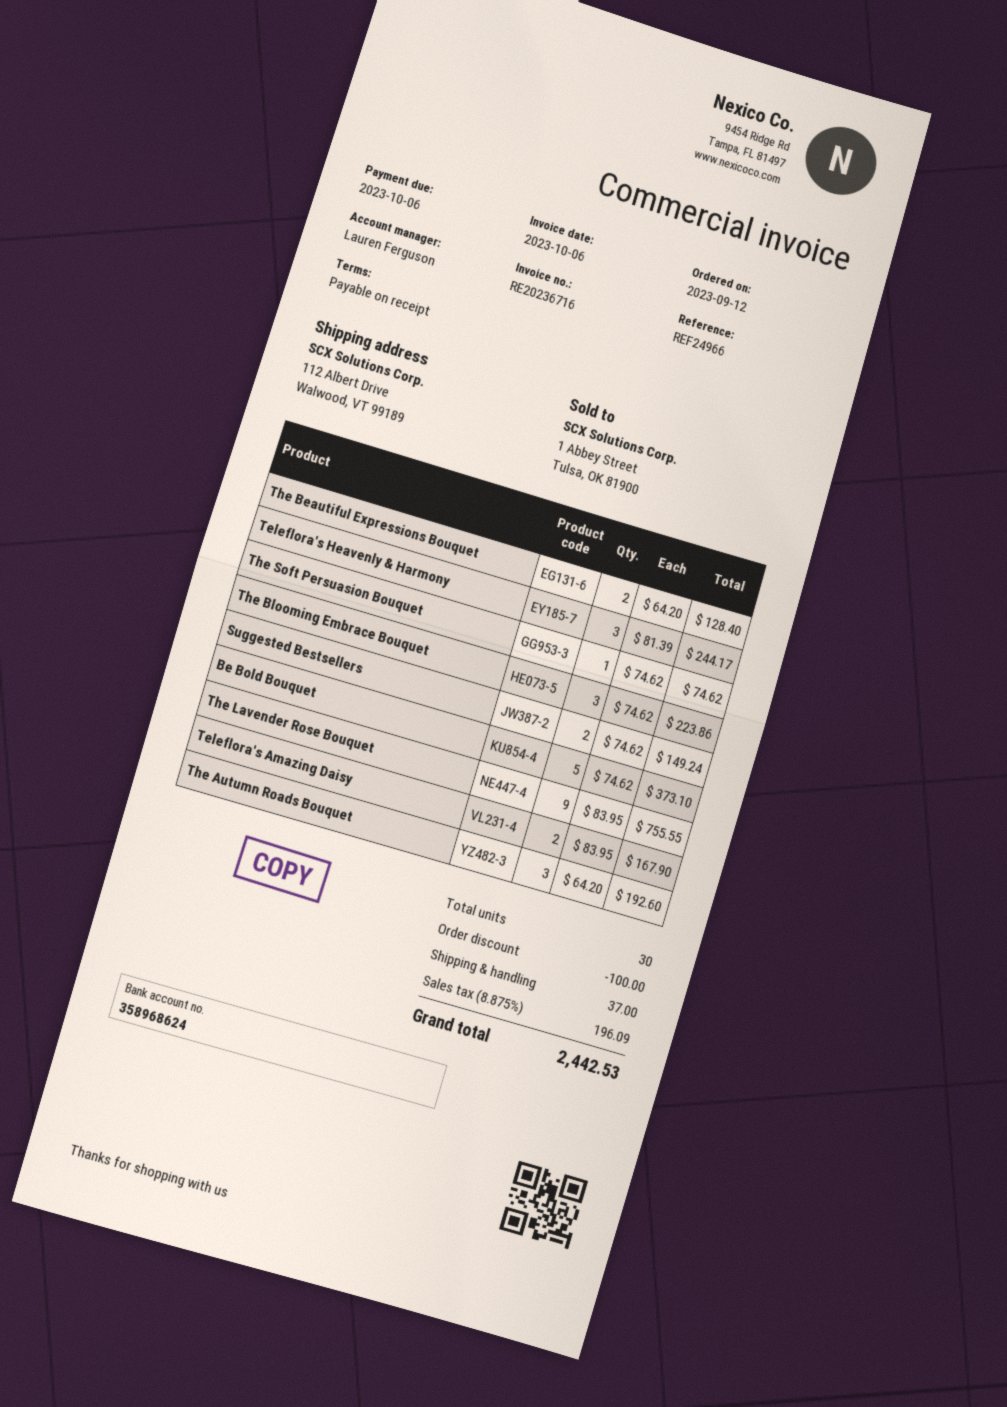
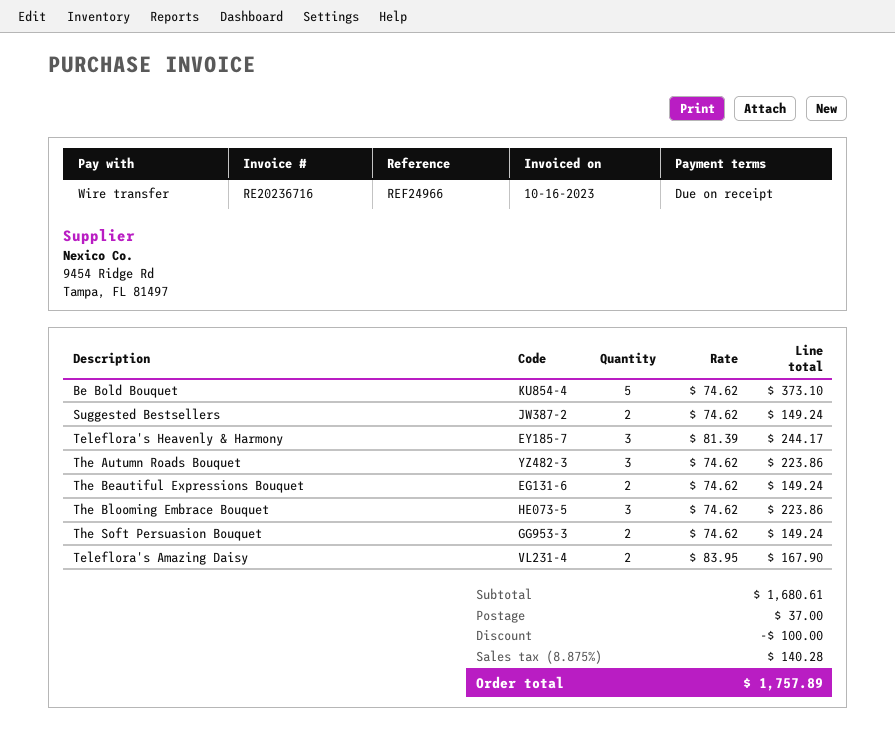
invoice date: 2023-10-06 -> 2023-10-16
The Beautiful Expressions Bouquet: 2 x 64.20 = 128.40 -> 2 x 74.62 = 149.24
The Soft Persuasion Bouquet: 1 x 74.62 = 74.62 -> 2 x 74.62 = 149.24
The Lavender Rose Bouquet: 9 x 83.95 = 755.55 -> none
The Autumn Roads Bouquet: 3 x 64.20 = 192.60 -> 3 x 74.62 = 223.86
tax: 8.875% = 196.09 -> 8.875% = 140.28
total: 2442.53 -> 1757.89

